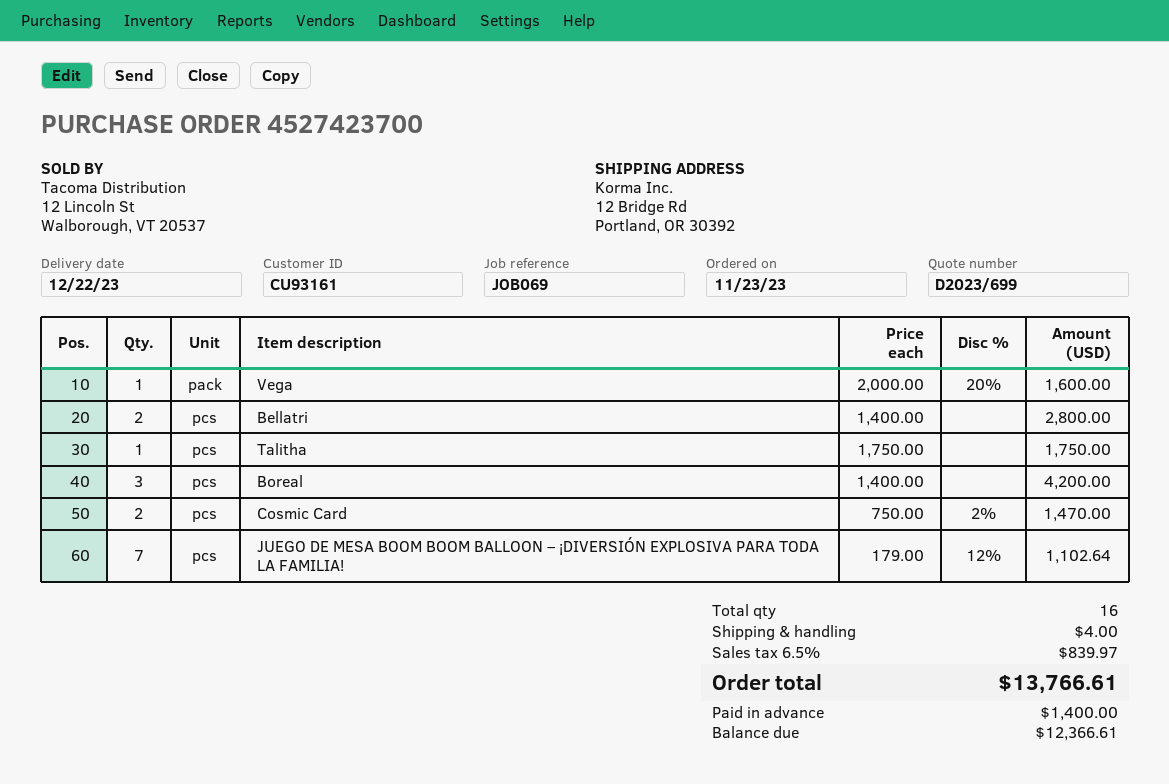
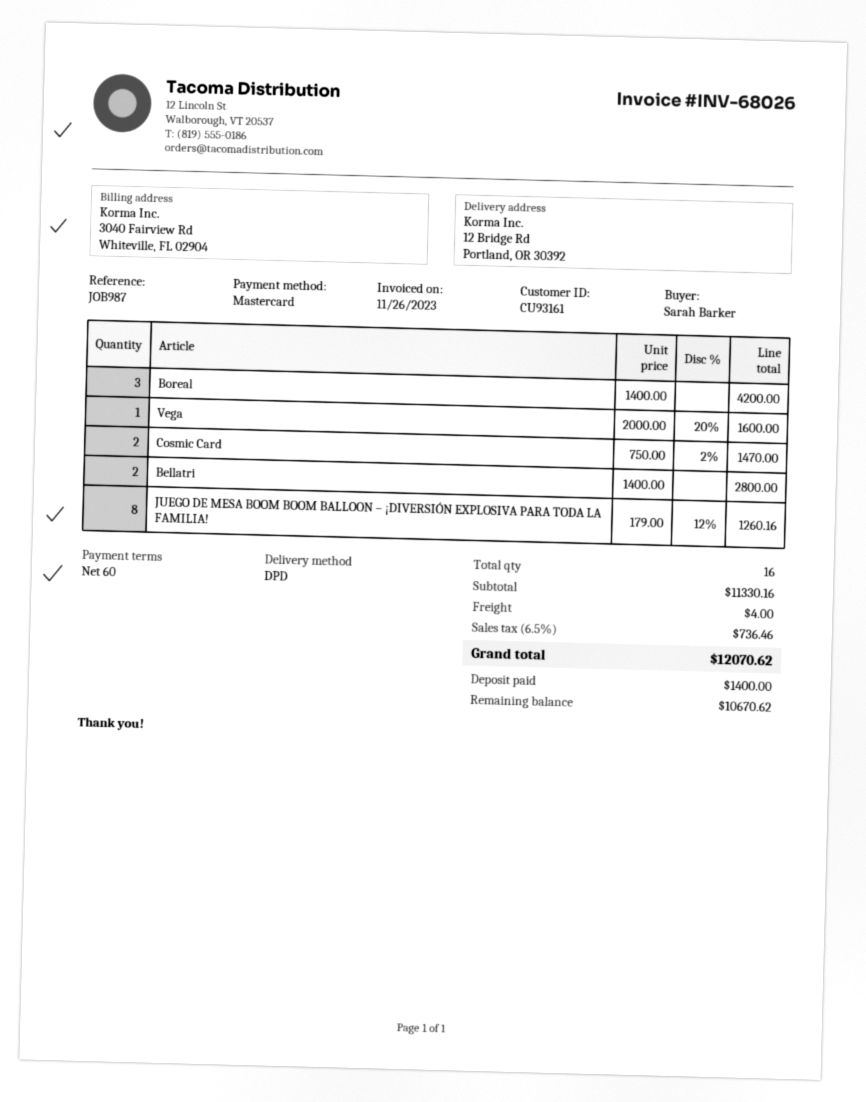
reference: JOB069 -> JOB987
Talitha: 1 x 1750.00 = 1750.00 -> none
JUEGO DE MESA BOOM BOOM BALLOON – ¡DIVERSIÓN EXPLOSIVA PARA TODA LA FAMILIA!: 7 x 179.00 - 12% = 1102.64 -> 8 x 179.00 - 12% = 1260.16
tax: 6.5% = 839.97 -> 6.5% = 736.46
total: 13766.61 -> 12070.62
balance: 12366.61 -> 10670.62

